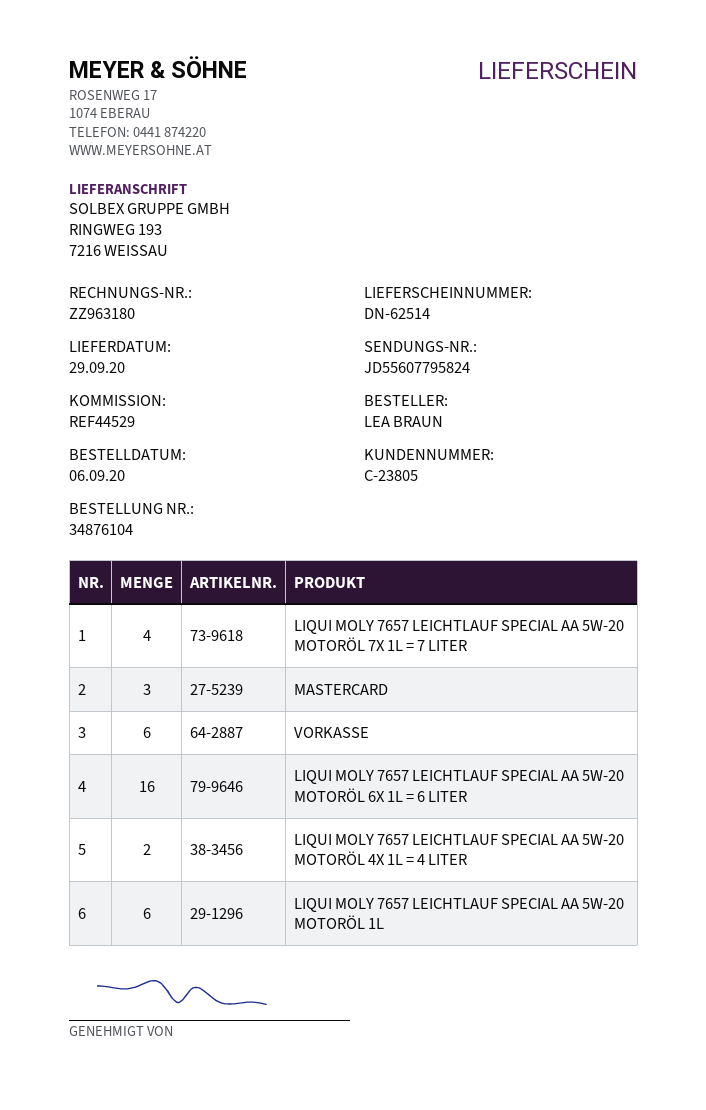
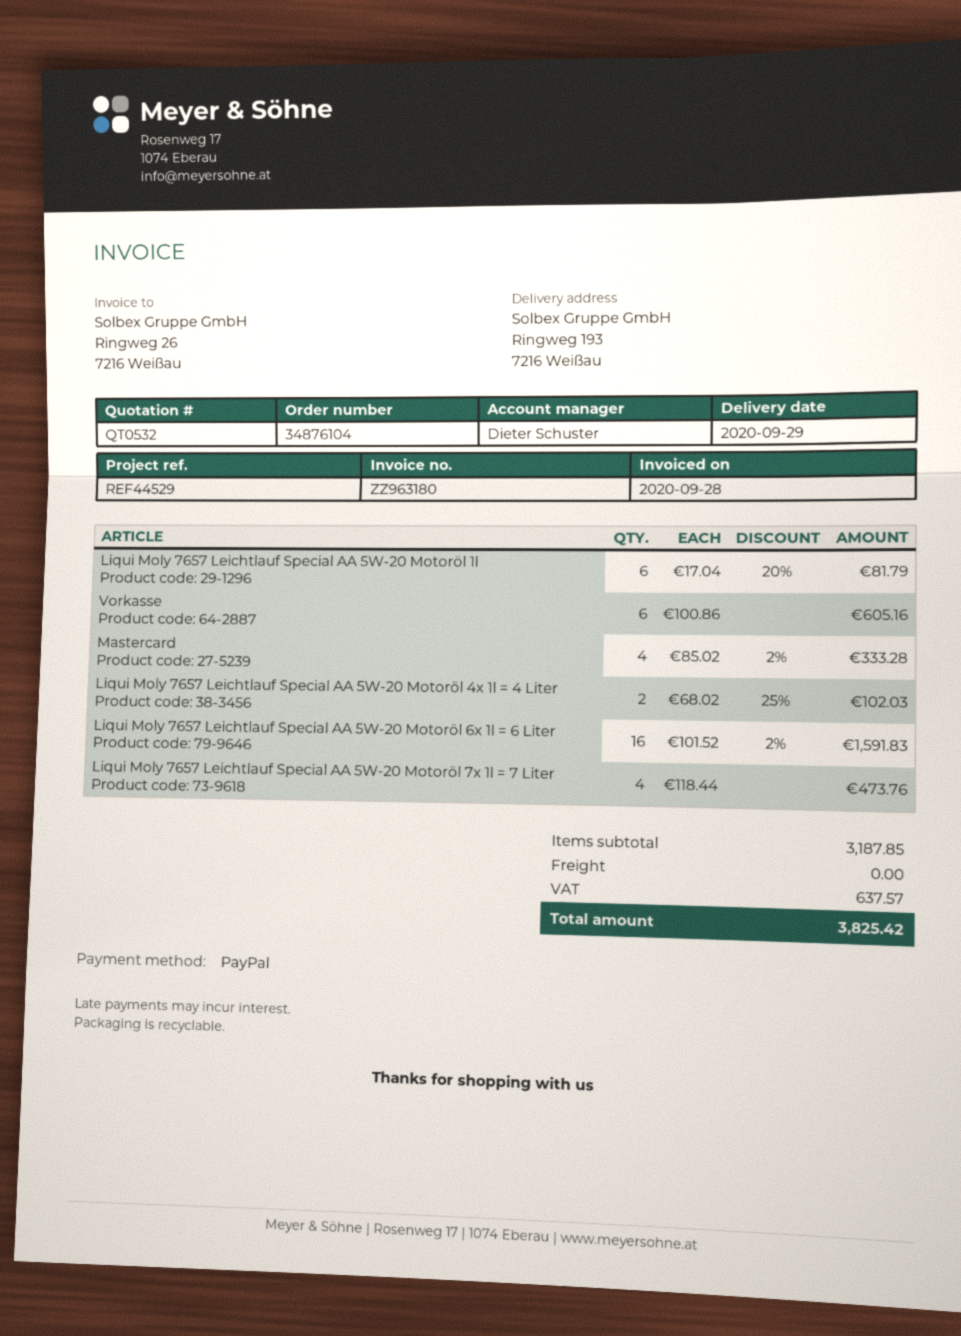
MASTERCARD: 3 -> 4

